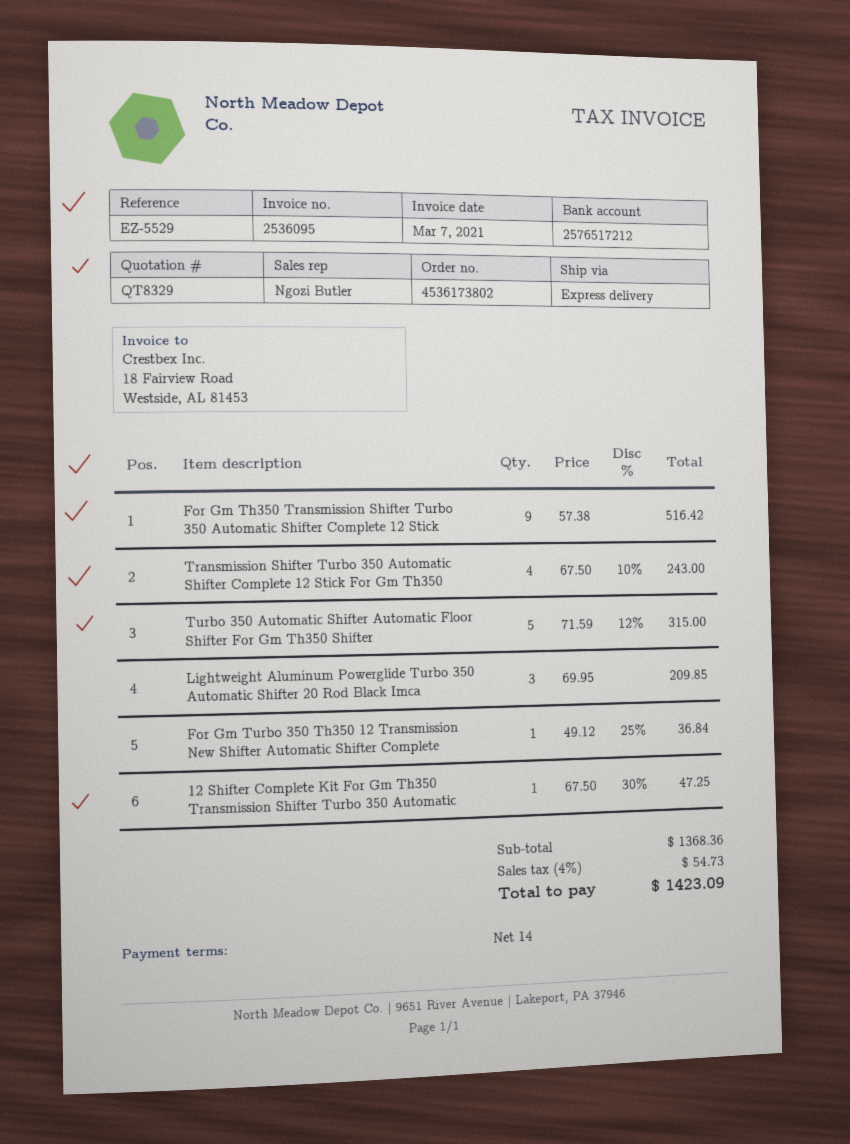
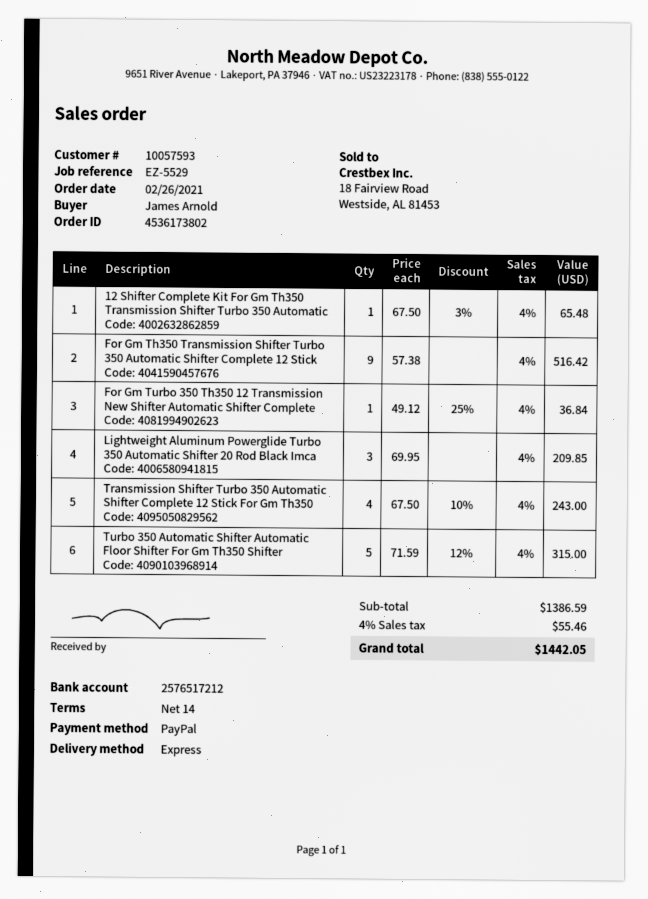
12 Shifter Complete Kit For Gm Th350 Transmission Shifter Turbo 350 Automatic: 1 x 67.50 - 30% = 47.25 -> 1 x 67.50 - 3% = 65.48
subtotal: 1368.36 -> 1386.59
tax: 4% = 54.73 -> 4% = 55.46
total: 1423.09 -> 1442.05

